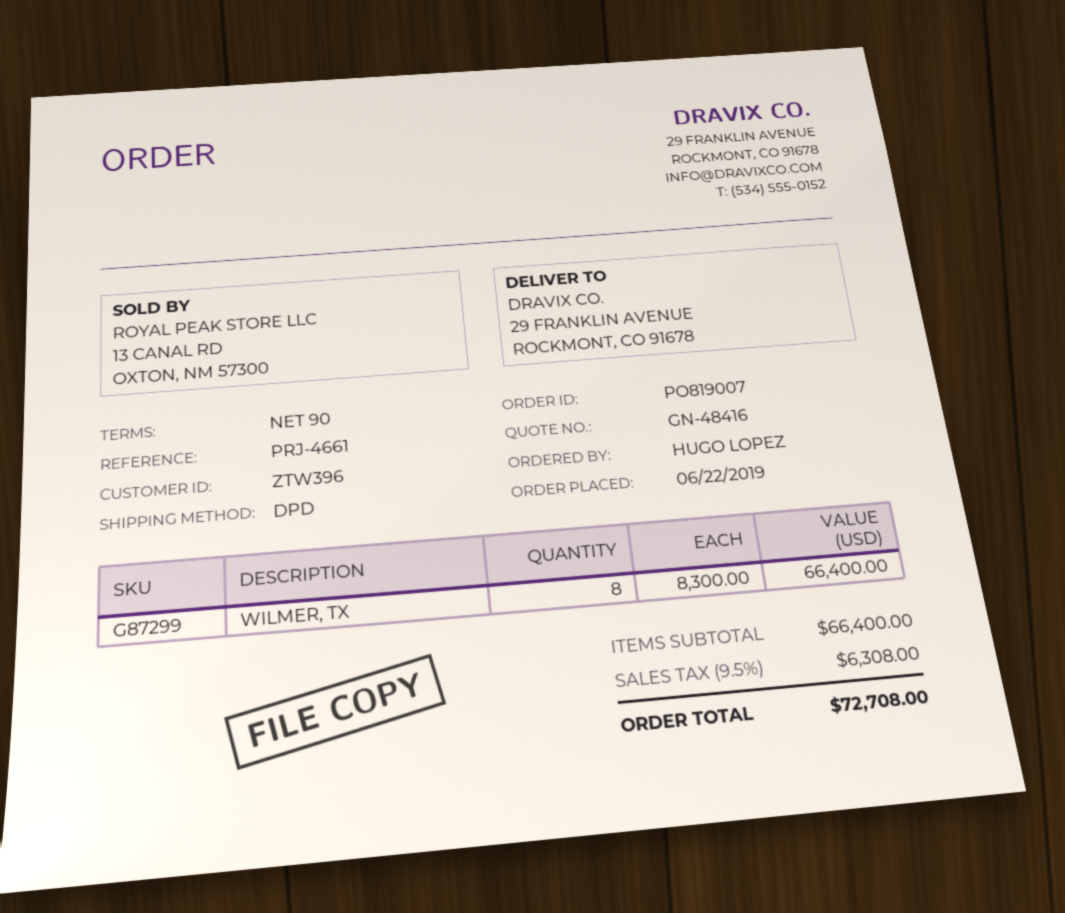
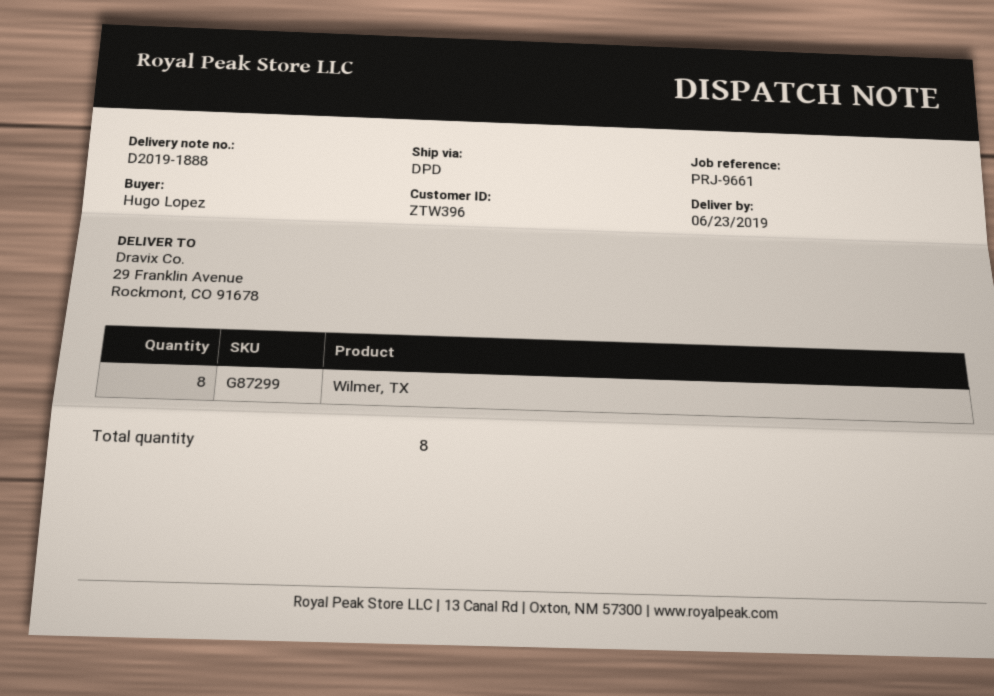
reference: PRJ-4661 -> PRJ-9661

